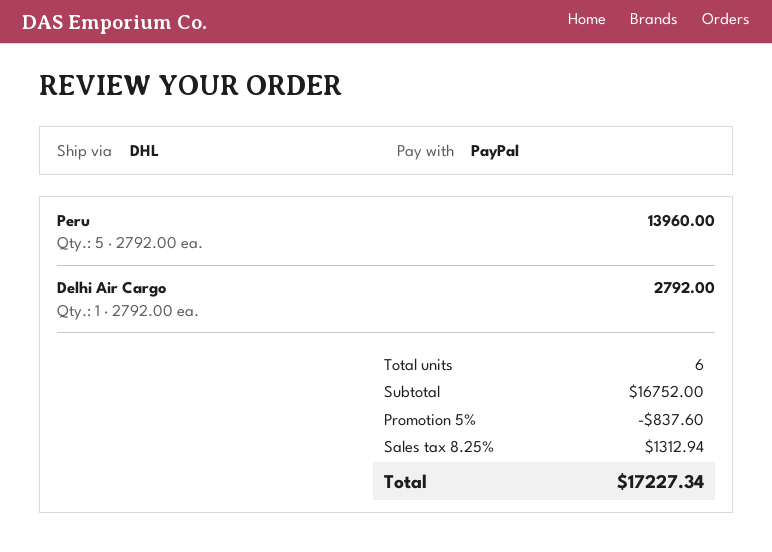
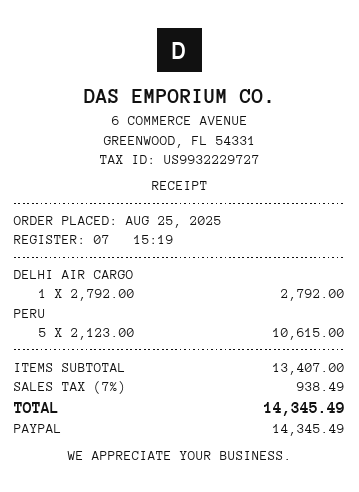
Peru: 5 x 2792.00 = 13960.00 -> 5 x 2123.00 = 10615.00
subtotal: 16752.00 -> 13407.00
discount: 5% = 837.60 -> none
tax: 8.25% = 1312.94 -> 7% = 938.49
total: 17227.34 -> 14345.49

